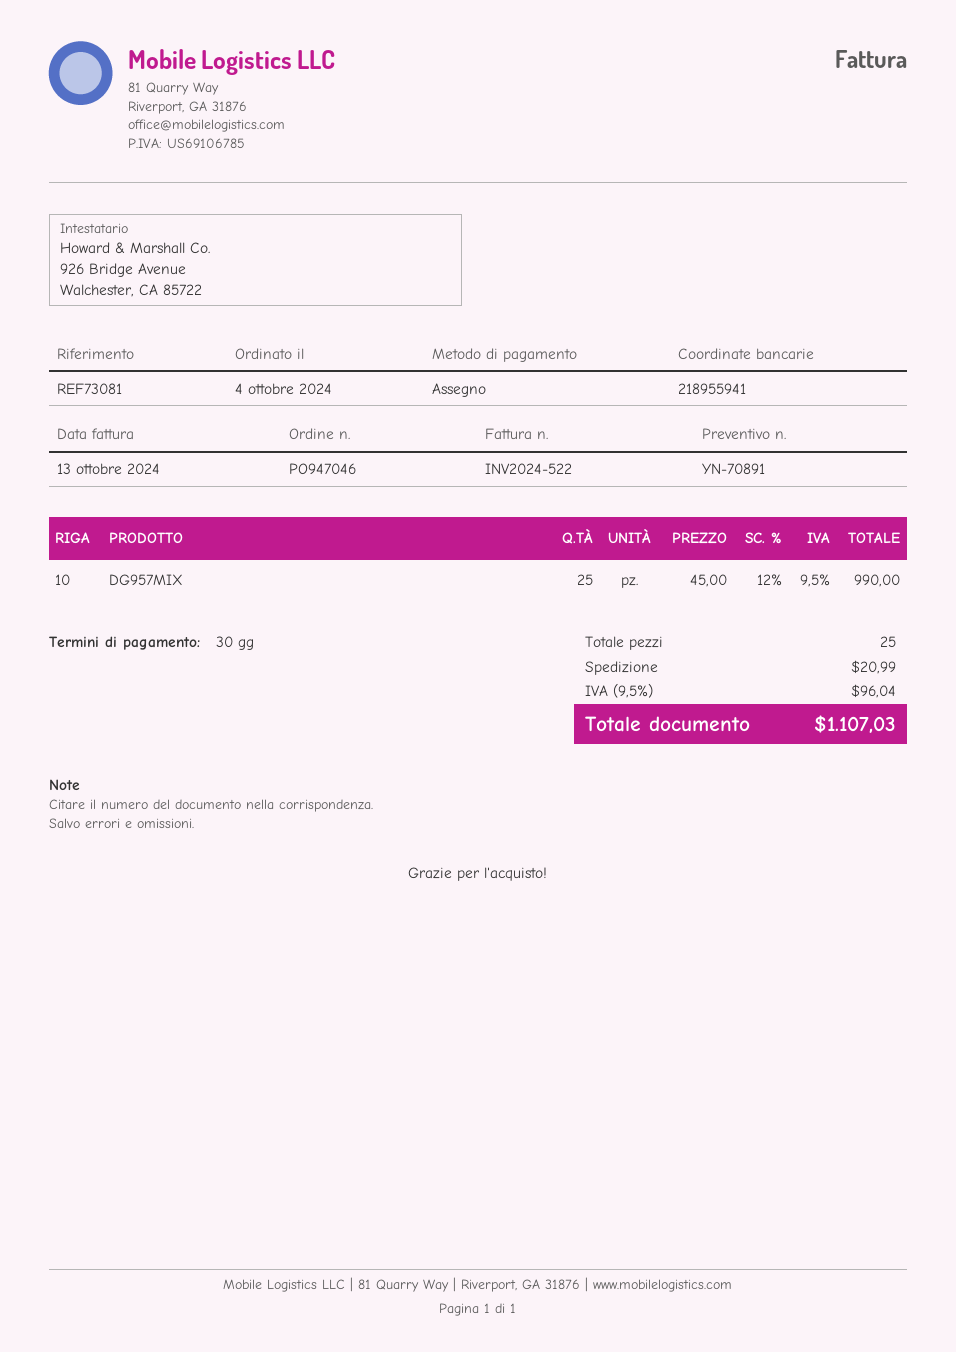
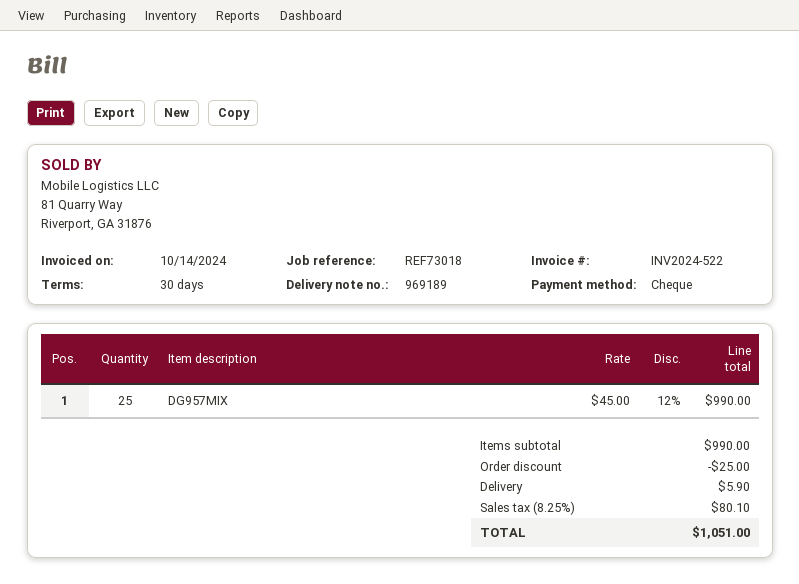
invoice date: 2024-10-13 -> 2024-10-14
reference: REF73081 -> REF73018
discount: none -> 25.00
shipping: 20.99 -> 5.90
tax: 9.5% = 96.04 -> 8.25% = 80.10
total: 1107.03 -> 1051.00

